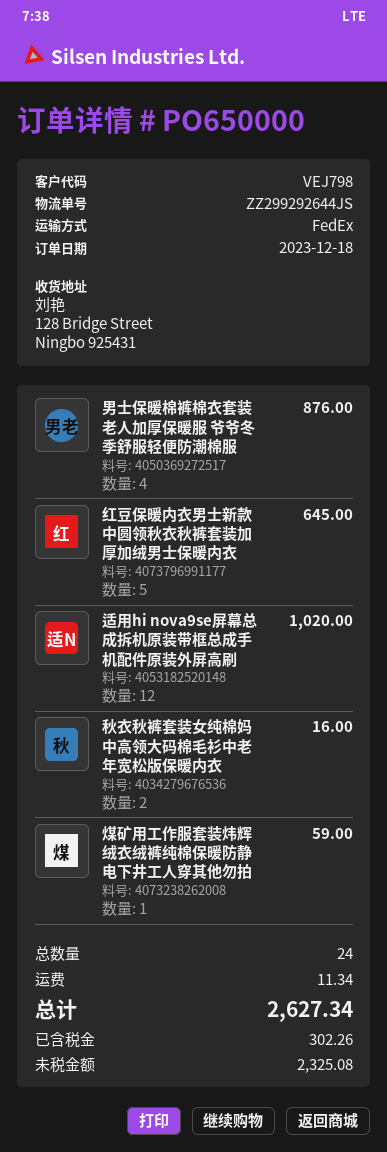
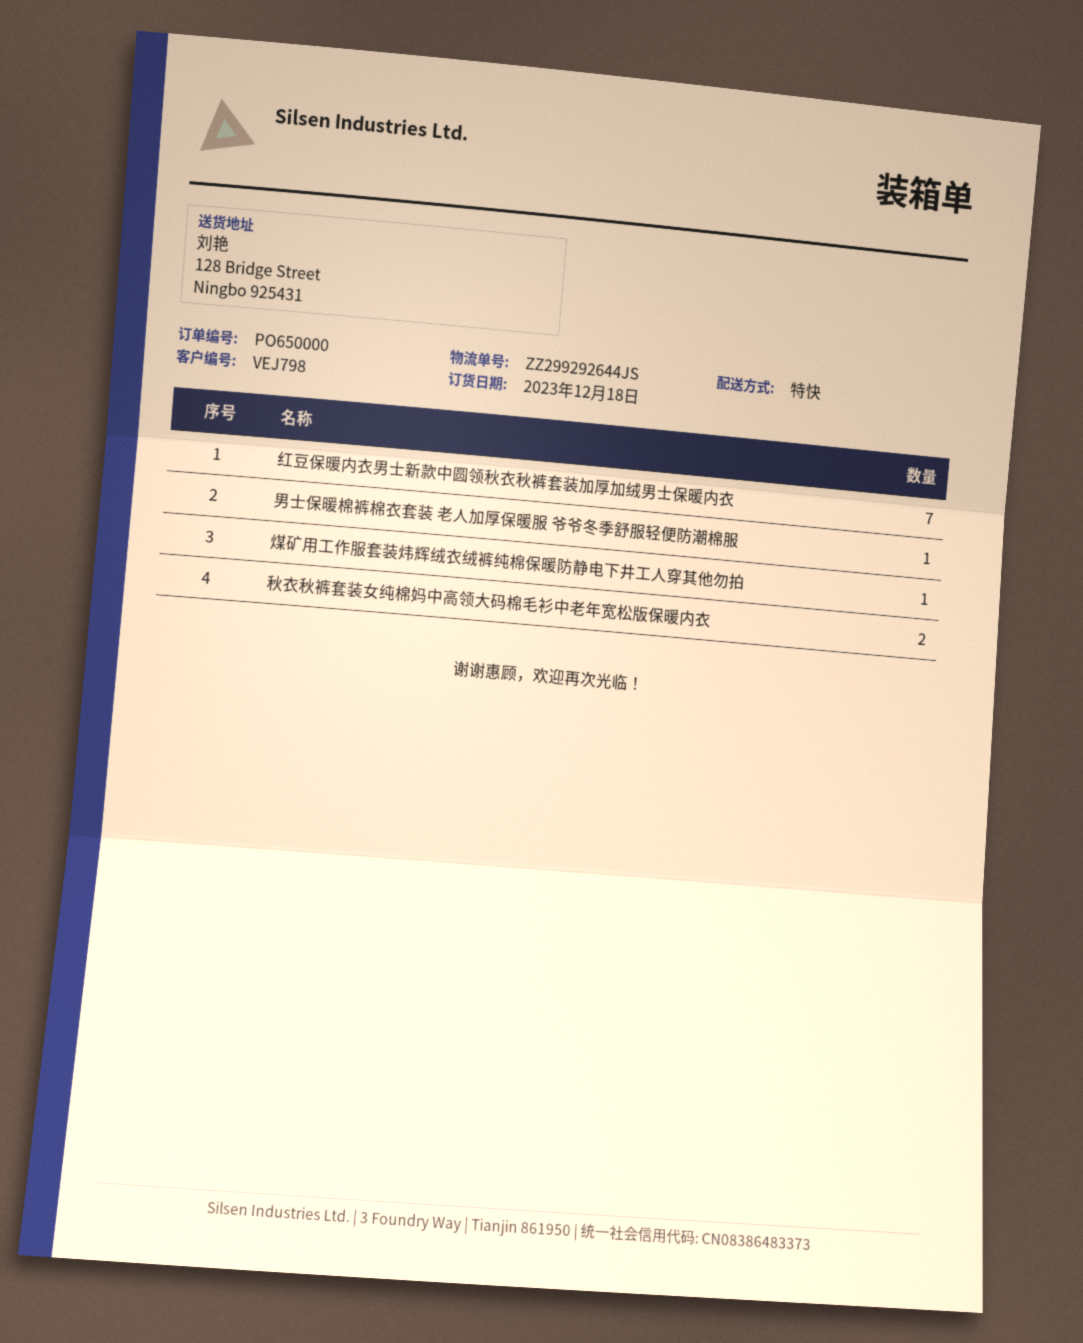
shipping method: FedEx -> express
男士保暖棉裤棉衣套装 老人加厚保暖服 爷爷冬季舒服轻便防潮棉服: 4 -> 1
红豆保暖内衣男士新款中圆领秋衣秋裤套装加厚加绒男士保暖内衣: 5 -> 7
适用hi nova9se屏幕总成拆机原装带框总成手机配件原装外屏高刷: 12 -> none

